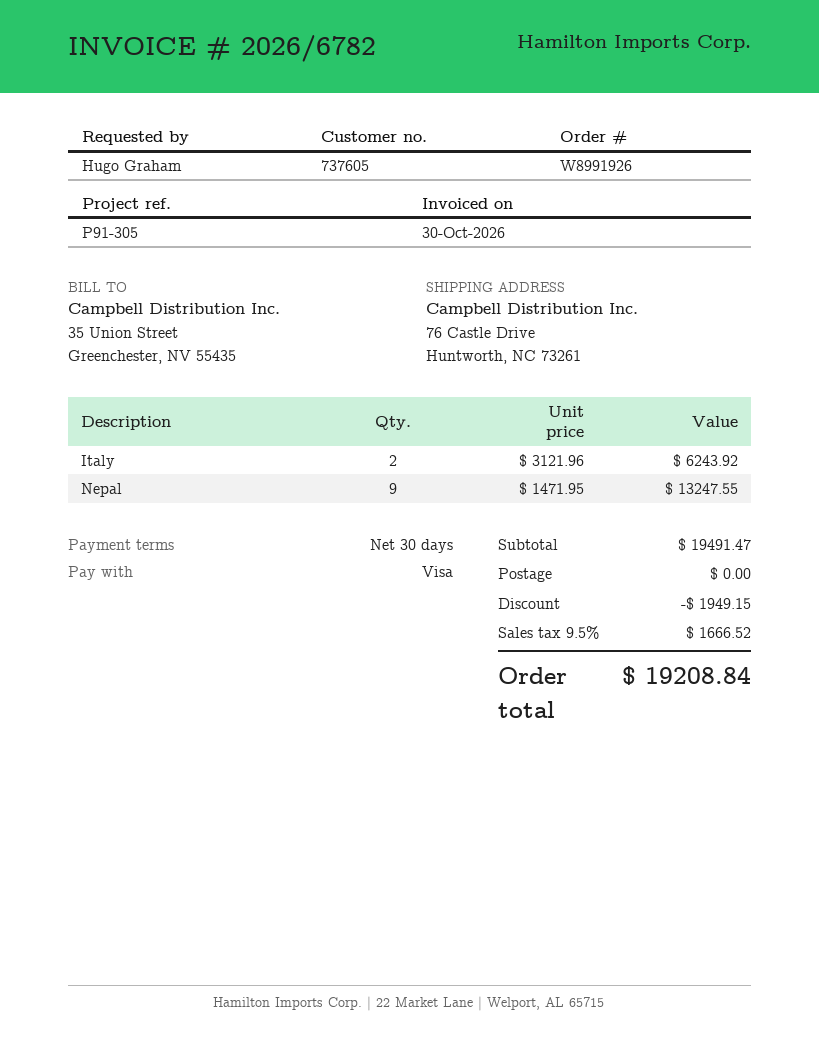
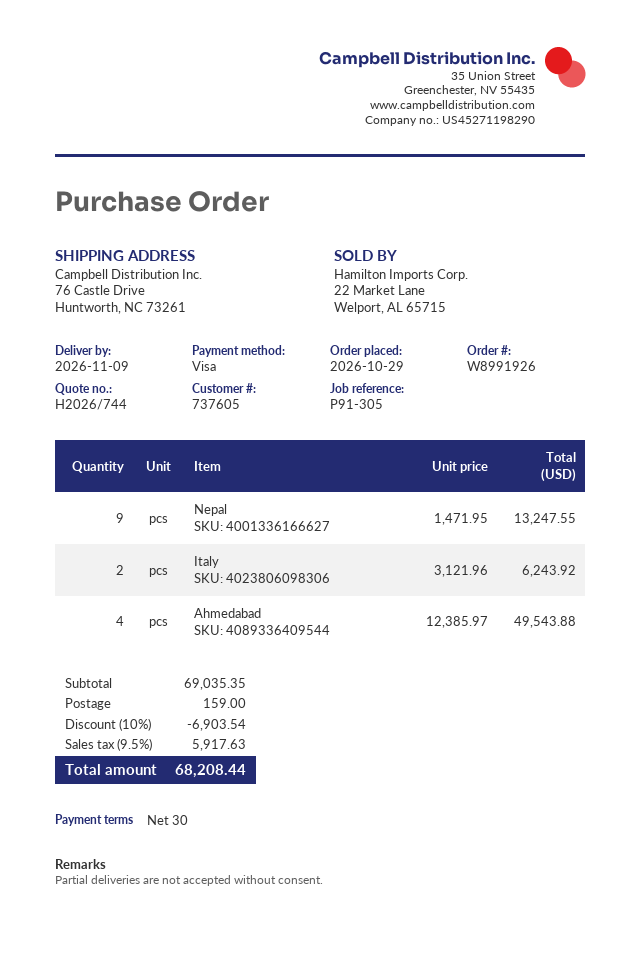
Ahmedabad: none -> 4 x 12385.97 = 49543.88
subtotal: 19491.47 -> 69035.35
discount: 1949.15 -> 6903.54
shipping: 0.00 -> 159.00
tax: 9.5% = 1666.52 -> 9.5% = 5917.63
total: 19208.84 -> 68208.44

